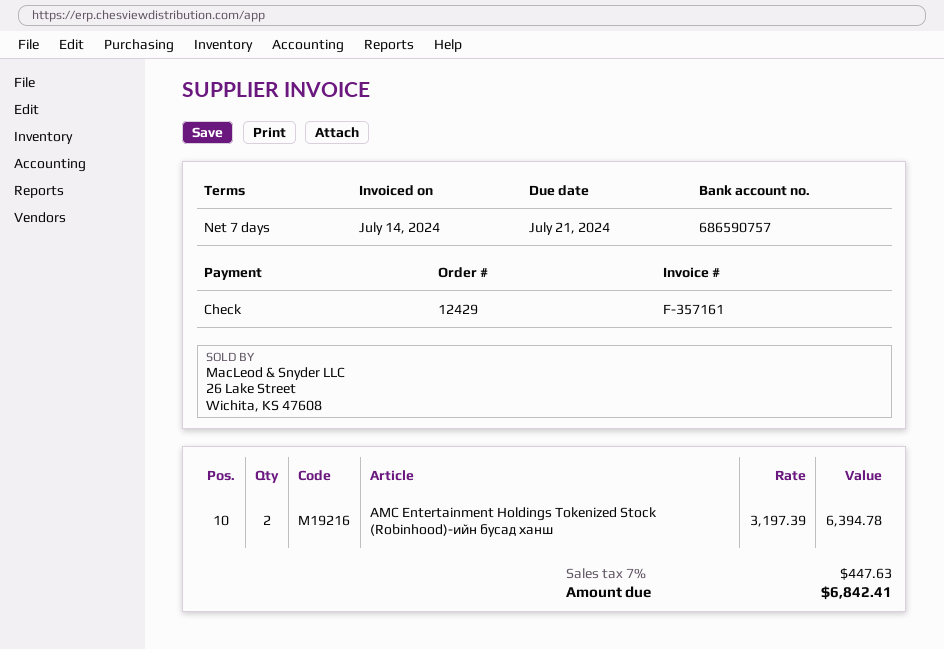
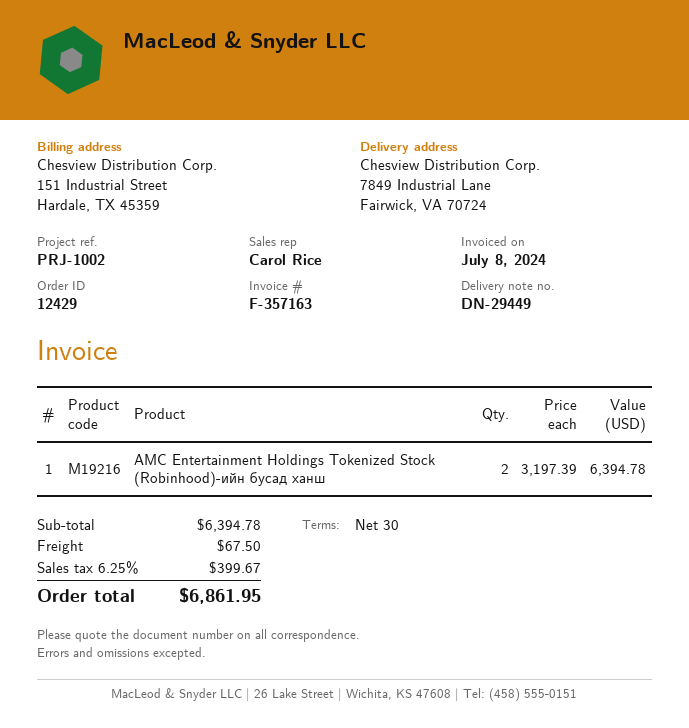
invoice number: F-357161 -> F-357163
invoice date: 2024-07-14 -> 2024-07-08
payment terms: 7 days -> 30 days
shipping: none -> 67.50
tax: 7% = 447.63 -> 6.25% = 399.67
total: 6842.41 -> 6861.95

